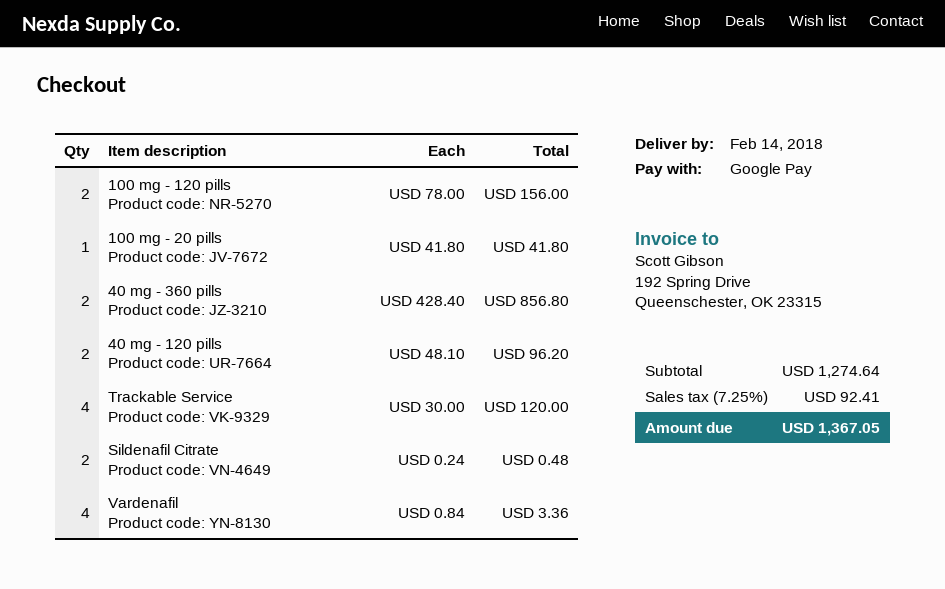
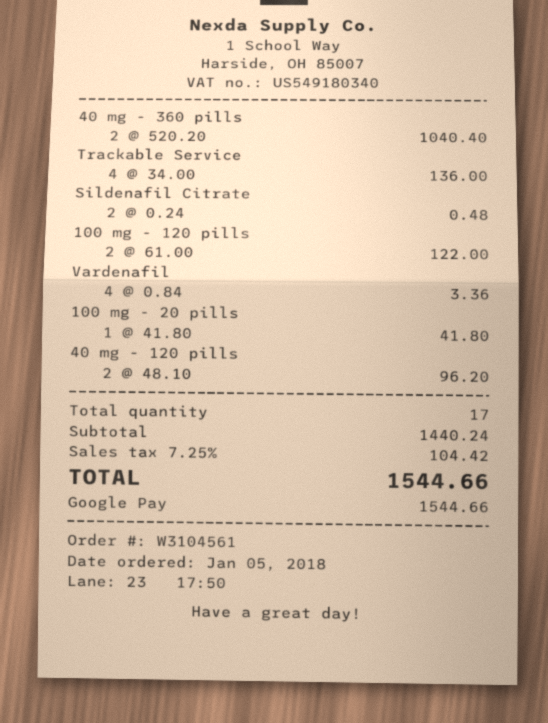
100 mg - 120 pills: 2 x 78.00 = 156.00 -> 2 x 61.00 = 122.00
40 mg - 360 pills: 2 x 428.40 = 856.80 -> 2 x 520.20 = 1040.40
Trackable Service: 4 x 30.00 = 120.00 -> 4 x 34.00 = 136.00
subtotal: 1274.64 -> 1440.24
tax: 7.25% = 92.41 -> 7.25% = 104.42
total: 1367.05 -> 1544.66

